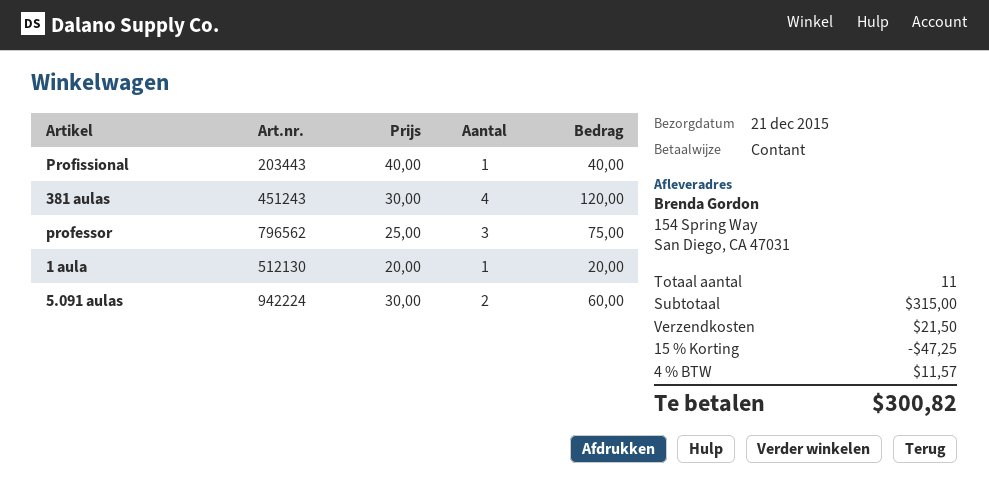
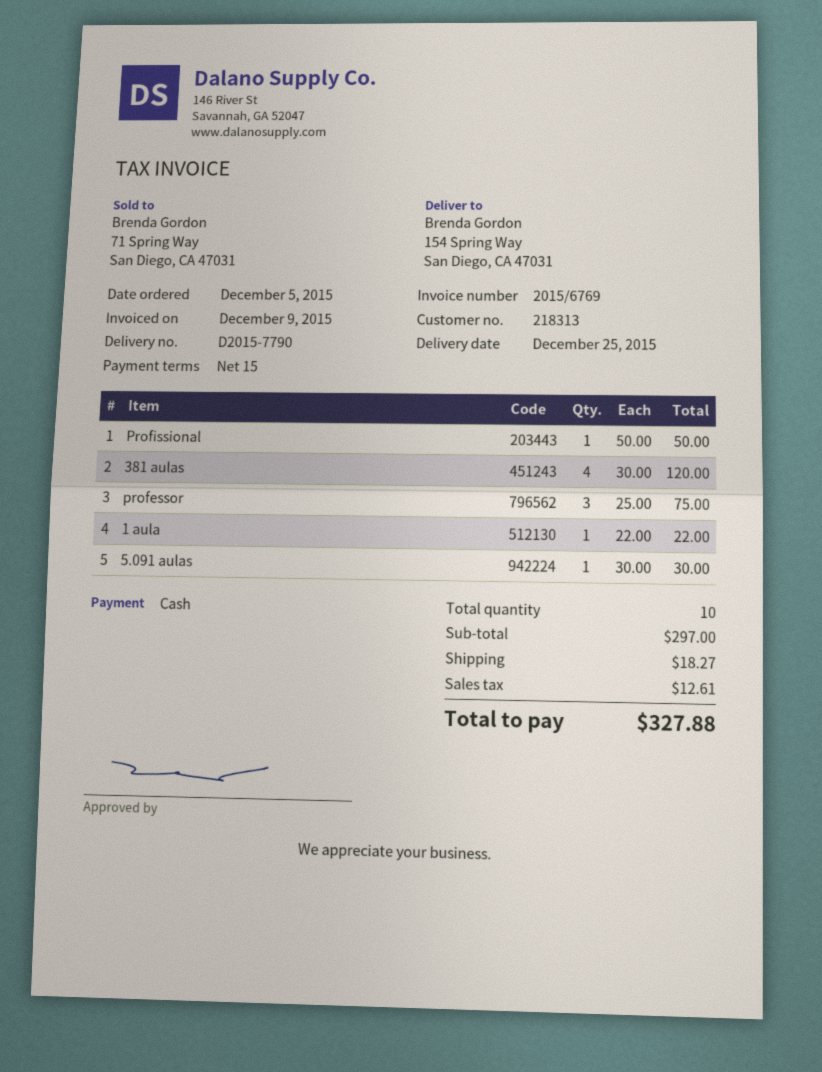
delivery date: 2015-12-21 -> 2015-12-25
Profissional: 1 x 40.00 = 40.00 -> 1 x 50.00 = 50.00
1 aula: 1 x 20.00 = 20.00 -> 1 x 22.00 = 22.00
5.091 aulas: 2 x 30.00 = 60.00 -> 1 x 30.00 = 30.00
total quantity: 11 -> 10
subtotal: 315.00 -> 297.00
discount: 15% = 47.25 -> none
shipping: 21.50 -> 18.27
tax: 11.57 -> 12.61
total: 300.82 -> 327.88

